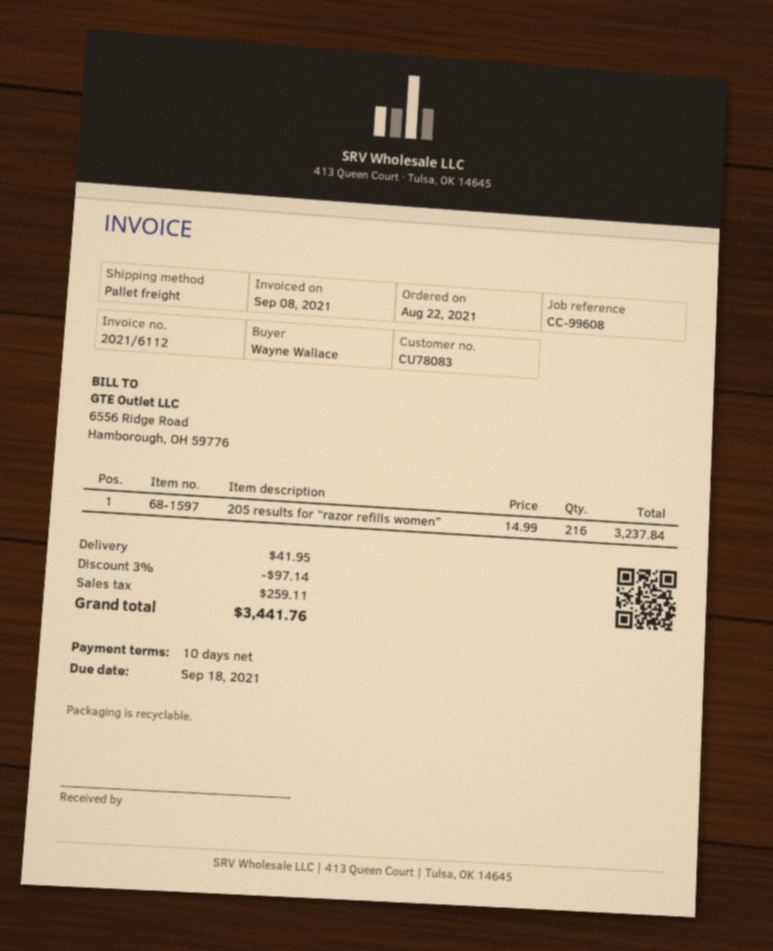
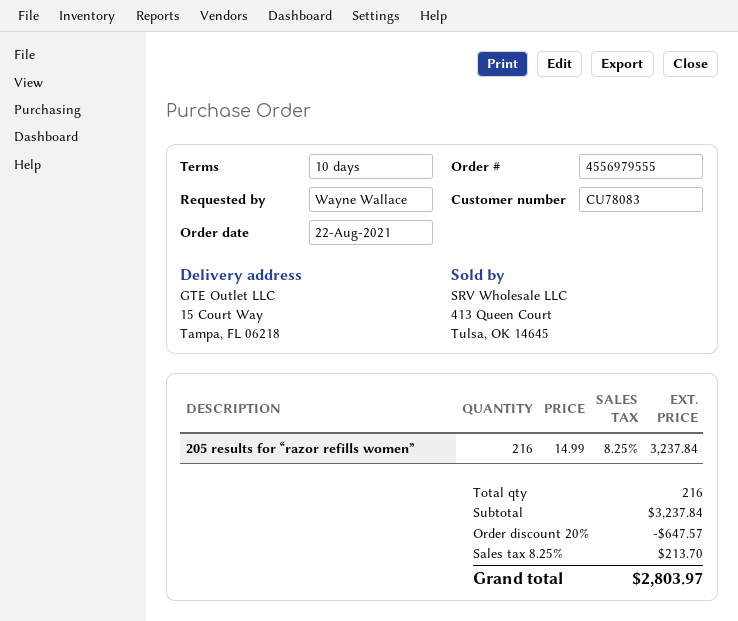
discount: 3% = 97.14 -> 20% = 647.57
shipping: 41.95 -> none
tax: 259.11 -> 213.70
total: 3441.76 -> 2803.97

